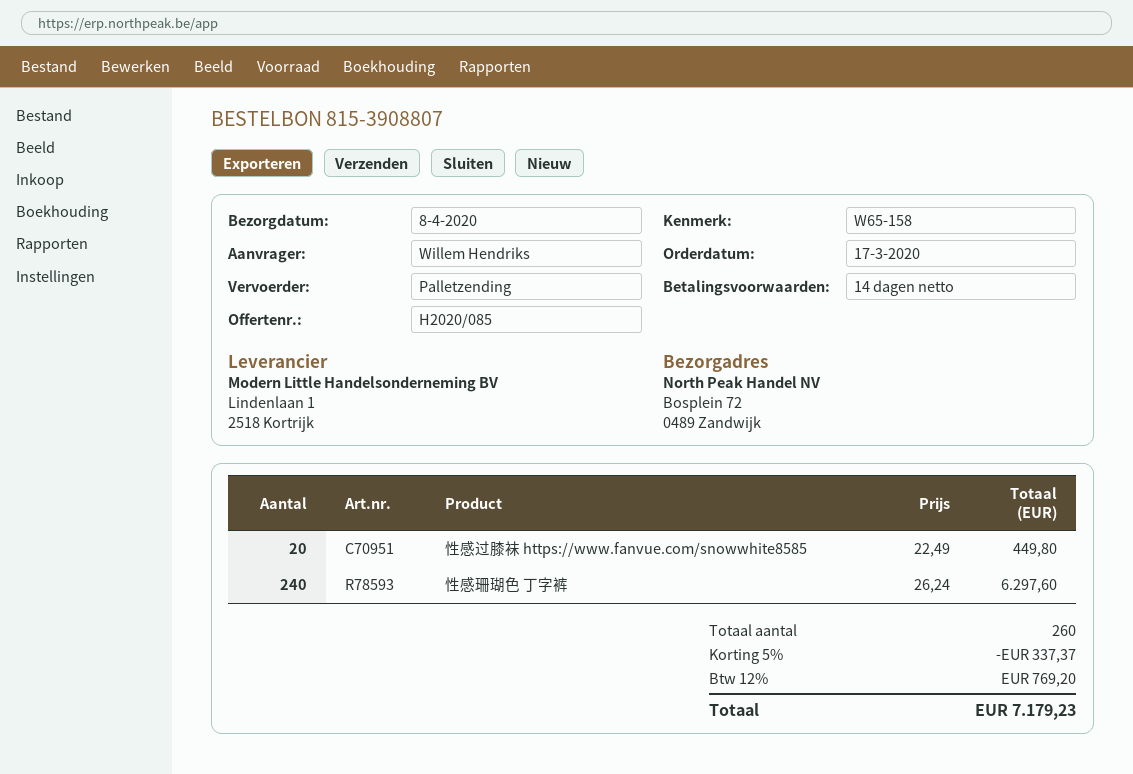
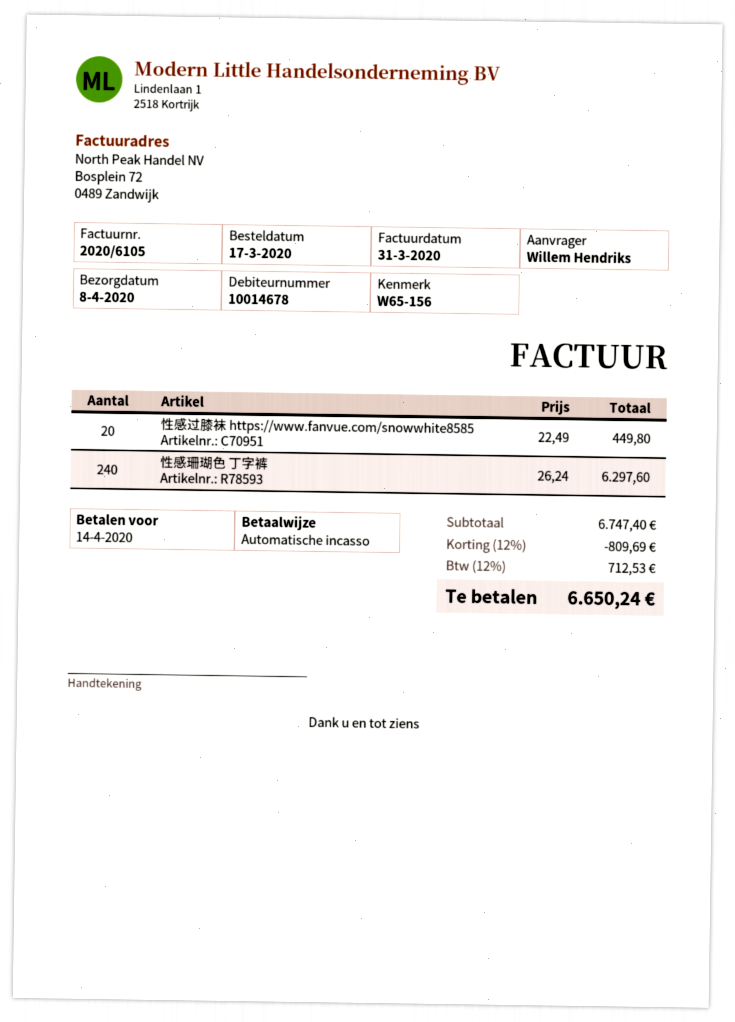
reference: W65-158 -> W65-156
discount: 5% = 337.37 -> 12% = 809.69
tax: 12% = 769.20 -> 12% = 712.53
total: 7179.23 -> 6650.24

